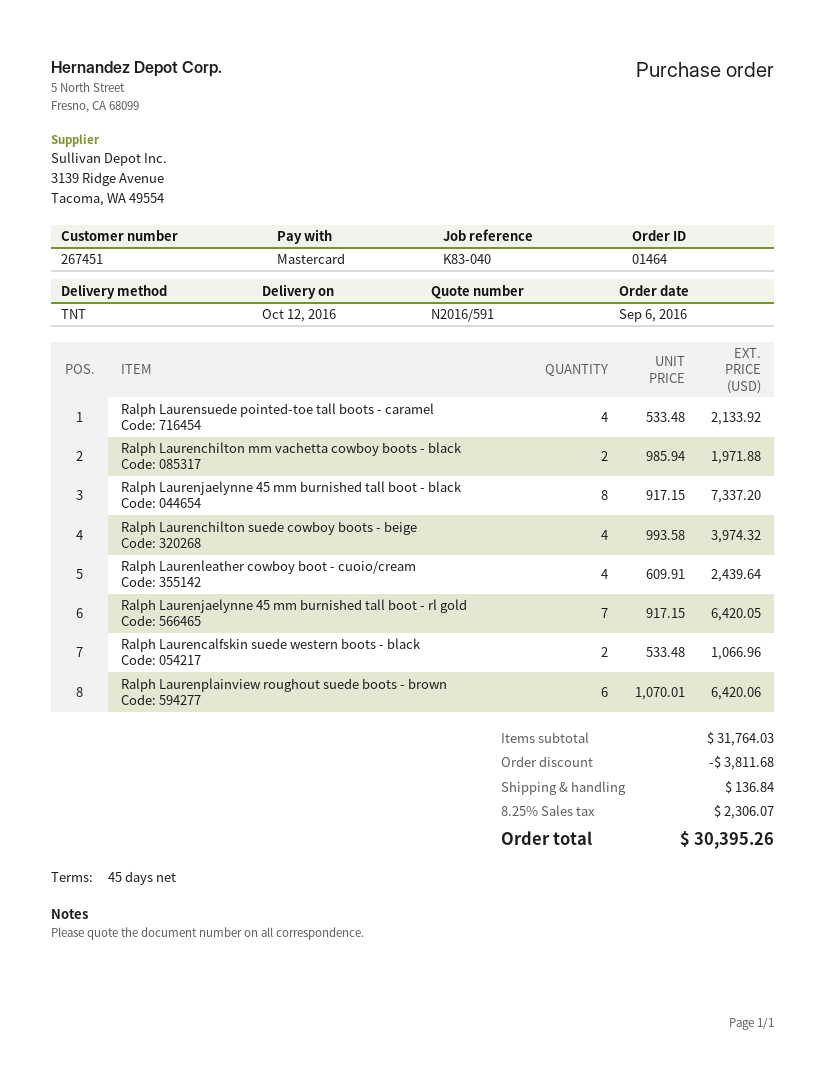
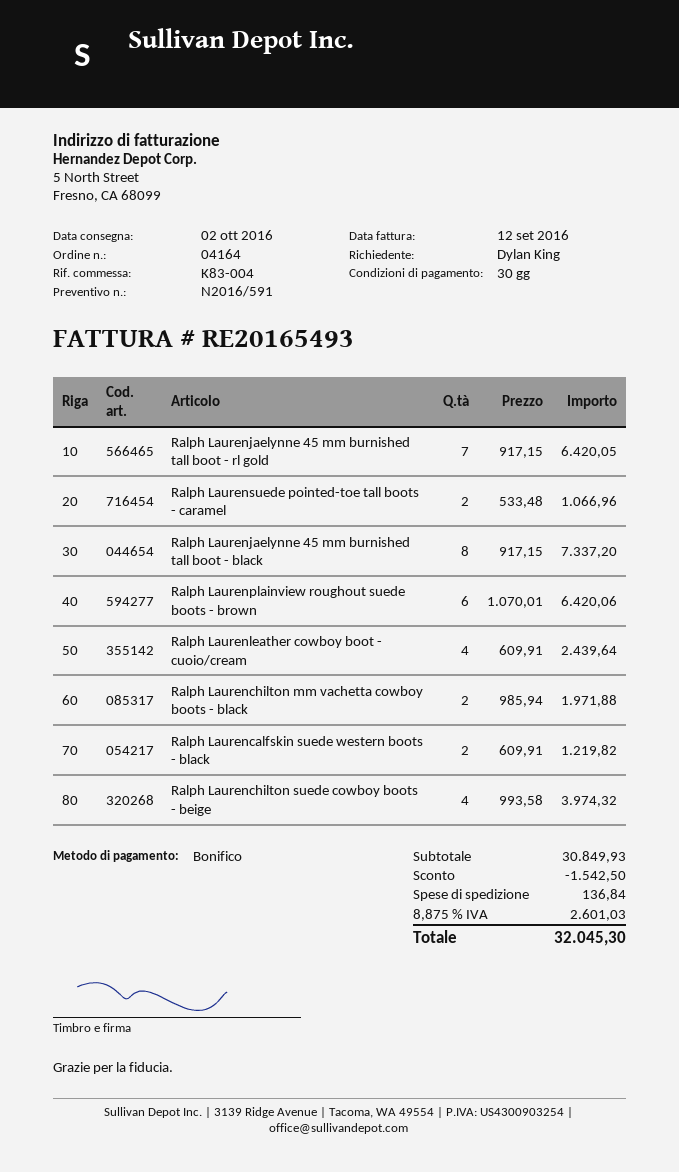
order number: 01464 -> 04164
delivery date: 2016-10-12 -> 2016-10-02
payment terms: 45 days -> 30 days
reference: K83-040 -> K83-004
payment method: Mastercard -> bank transfer
Ralph Laurensuede pointed-toe tall boots - caramel: 4 x 533.48 = 2133.92 -> 2 x 533.48 = 1066.96
Ralph Laurencalfskin suede western boots - black: 2 x 533.48 = 1066.96 -> 2 x 609.91 = 1219.82
subtotal: 31764.03 -> 30849.93
discount: 3811.68 -> 1542.50
tax: 8.25% = 2306.07 -> 8.875% = 2601.03
total: 30395.26 -> 32045.30

